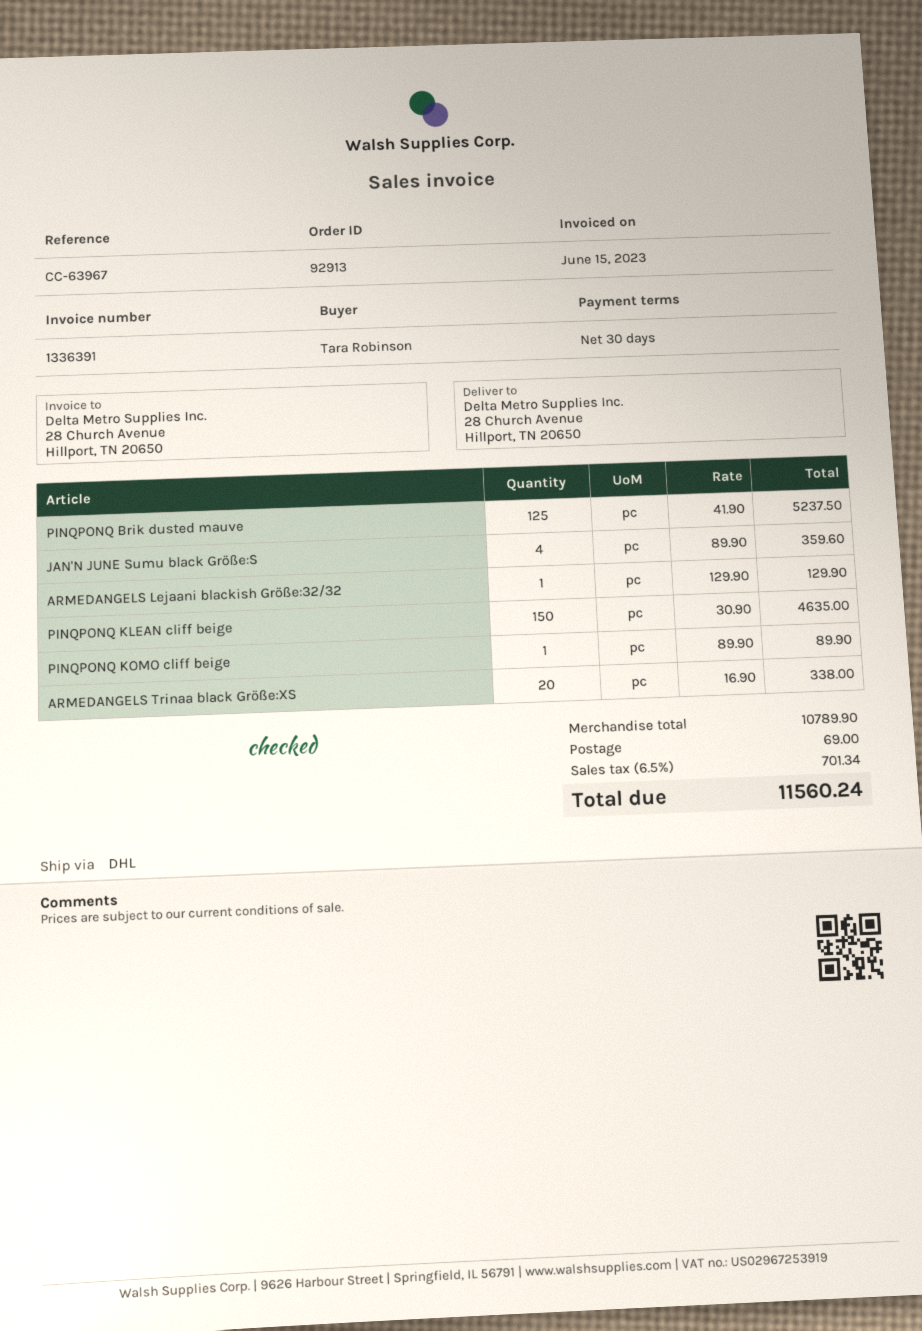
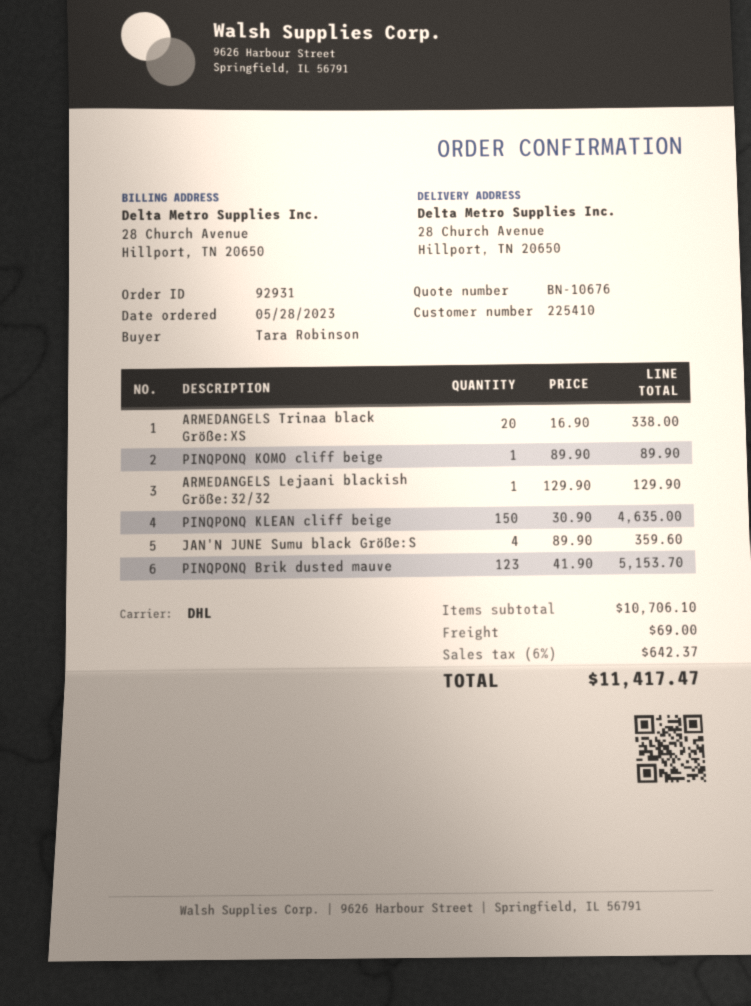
order number: 92913 -> 92931
PINQPONQ Brik dusted mauve: 125 x 41.90 = 5237.50 -> 123 x 41.90 = 5153.70
subtotal: 10789.90 -> 10706.10
tax: 6.5% = 701.34 -> 6% = 642.37
total: 11560.24 -> 11417.47

